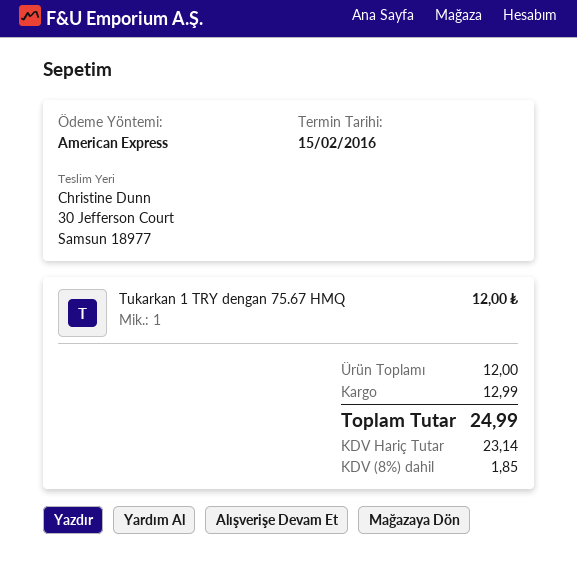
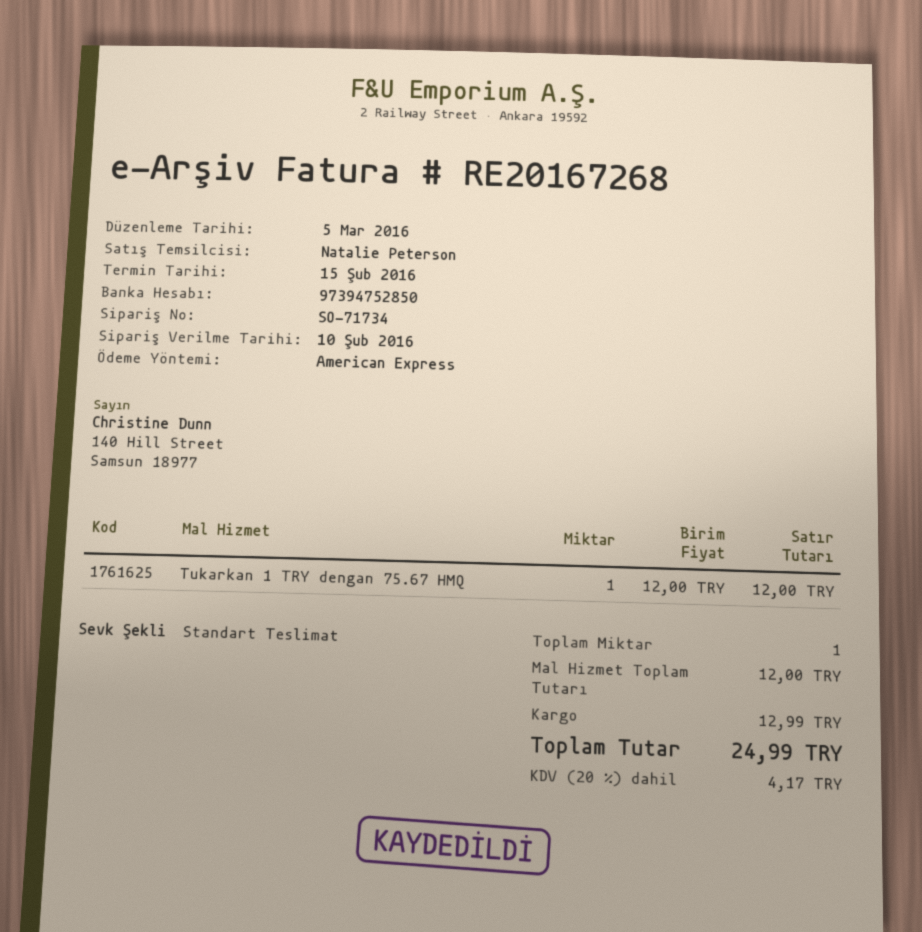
tax: 8% = 1.85 -> 20% = 4.17

